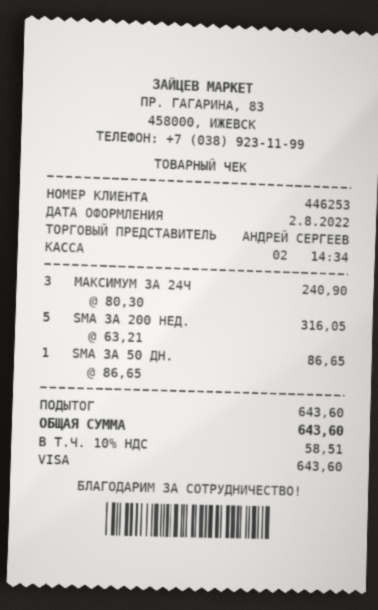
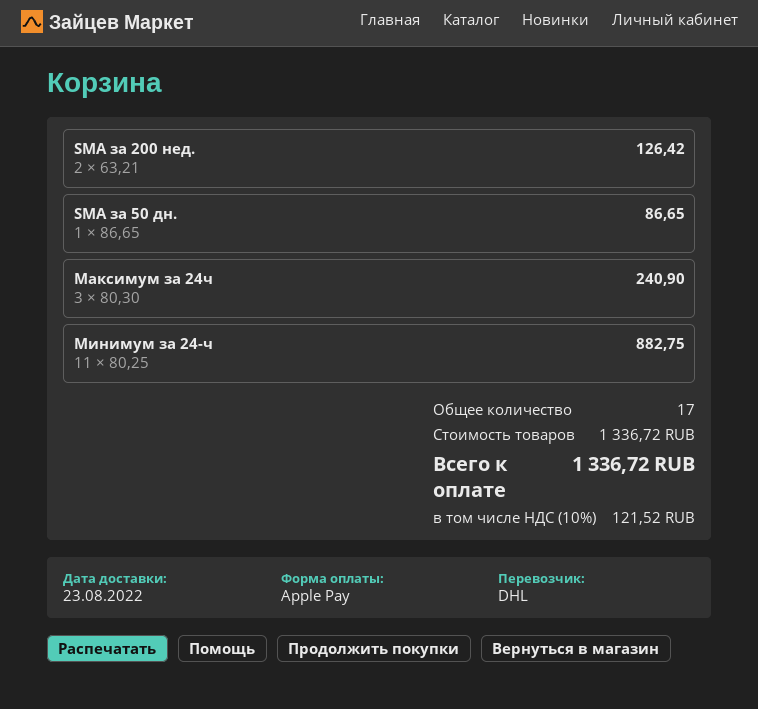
payment method: Visa -> Apple Pay
SMA ЗА 200 НЕД.: 5 x 63.21 = 316.05 -> 2 x 63.21 = 126.42
Минимум за 24-ч: none -> 11 x 80.25 = 882.75
subtotal: 643.60 -> 1336.72
tax: 10% = 58.51 -> 10% = 121.52
total: 643.60 -> 1336.72

